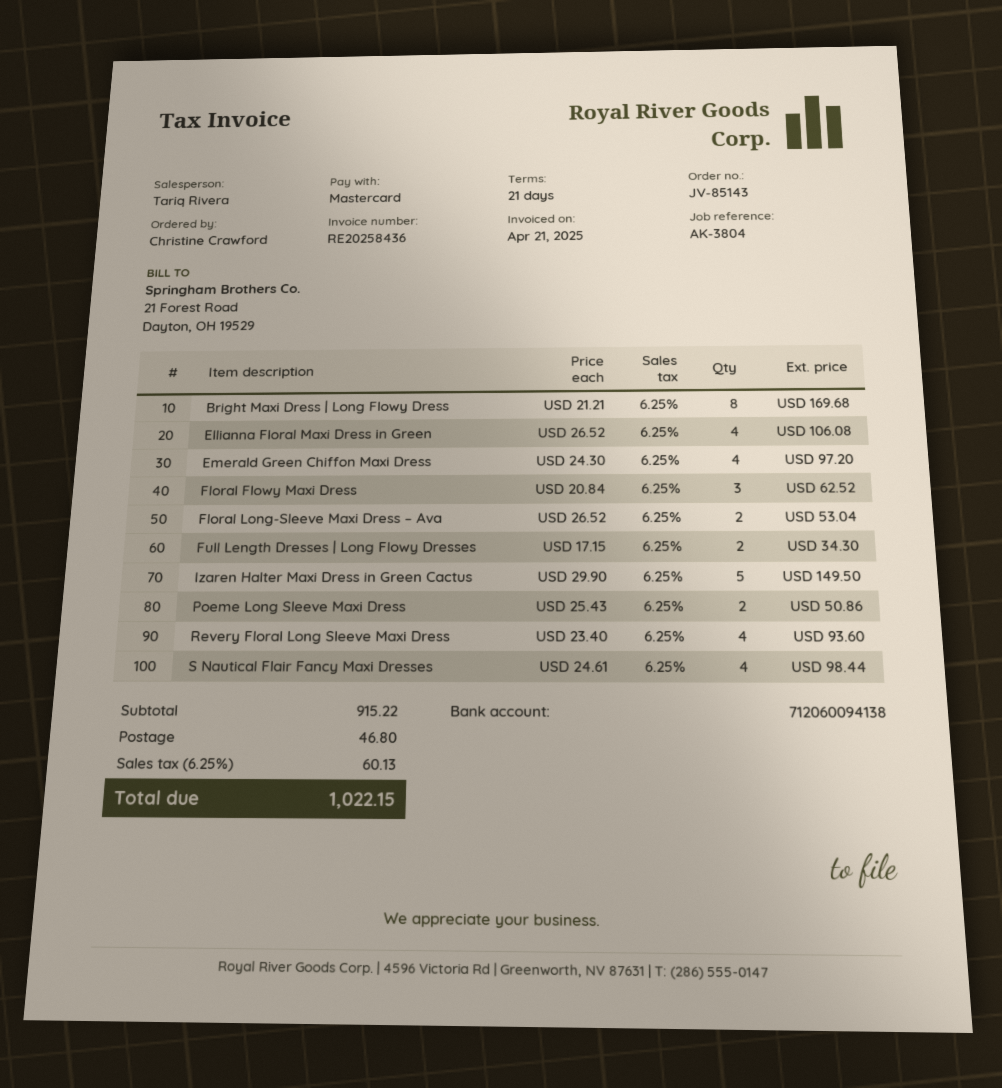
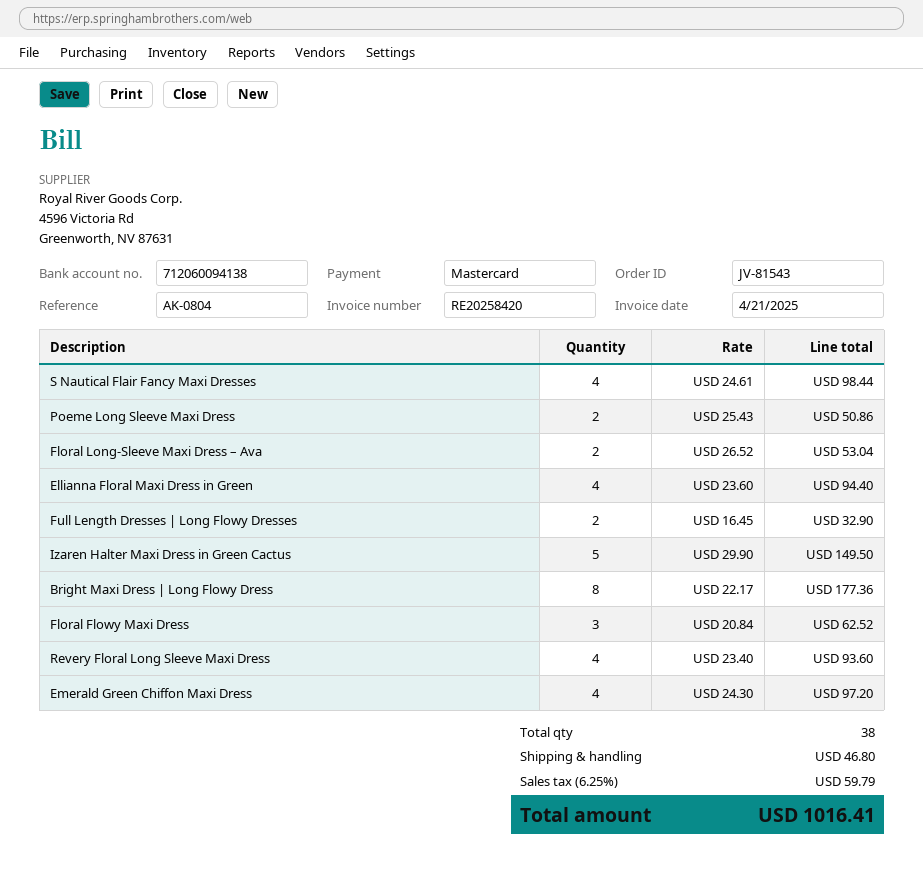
order number: JV-85143 -> JV-81543
invoice number: RE20258436 -> RE20258420
reference: AK-3804 -> AK-0804
Bright Maxi Dress | Long Flowy Dress: 8 x 21.21 = 169.68 -> 8 x 22.17 = 177.36
Ellianna Floral Maxi Dress in Green: 4 x 26.52 = 106.08 -> 4 x 23.60 = 94.40
Full Length Dresses | Long Flowy Dresses: 2 x 17.15 = 34.30 -> 2 x 16.45 = 32.90
tax: 6.25% = 60.13 -> 6.25% = 59.79
total: 1022.15 -> 1016.41

